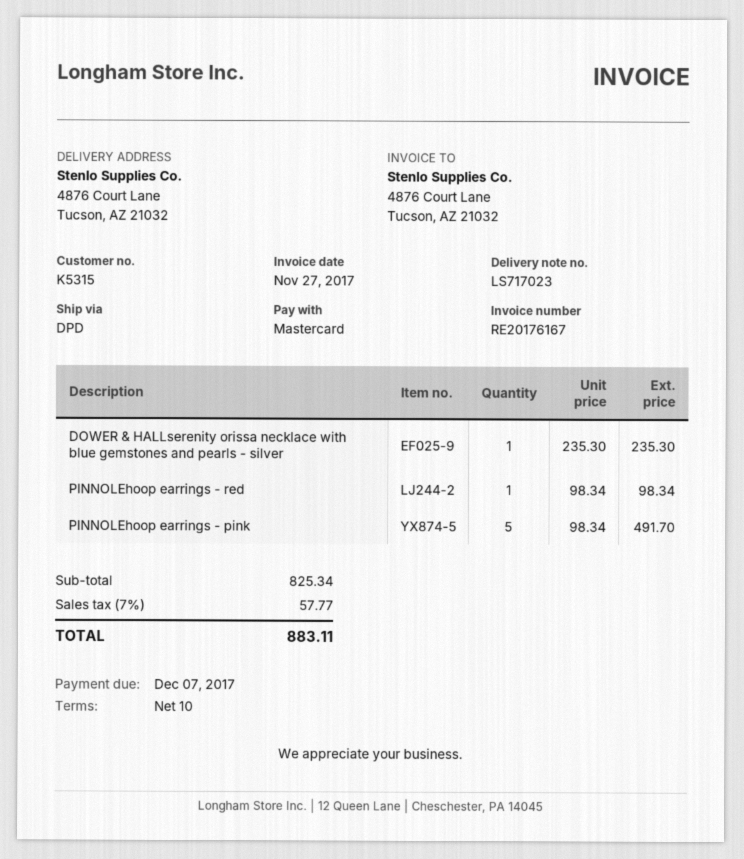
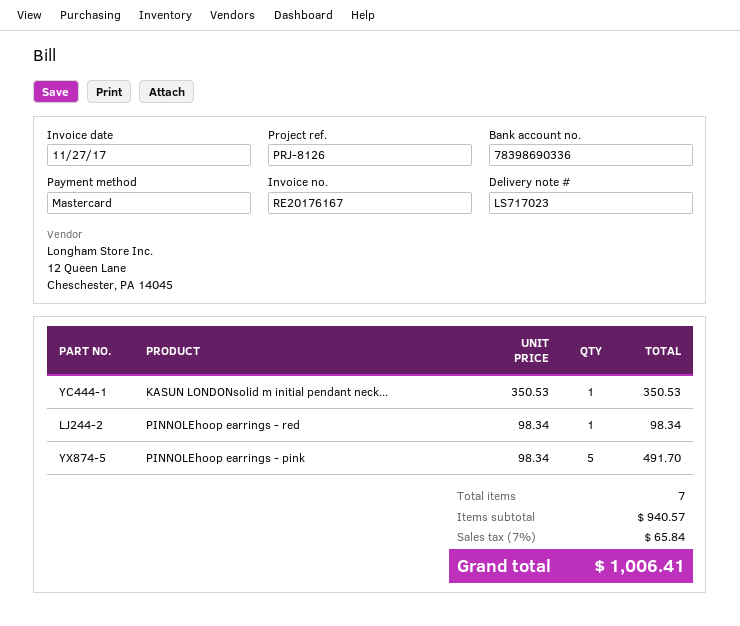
DOWER & HALLserenity orissa necklace with blue gemstones and pearls - silver: 1 x 235.30 = 235.30 -> none
KASUN LONDONsolid m initial pendant neck...: none -> 1 x 350.53 = 350.53
subtotal: 825.34 -> 940.57
tax: 7% = 57.77 -> 7% = 65.84
total: 883.11 -> 1006.41

